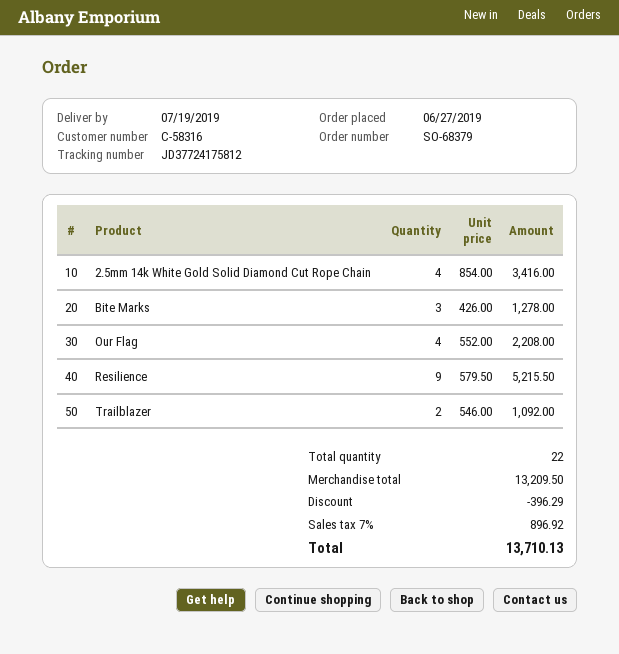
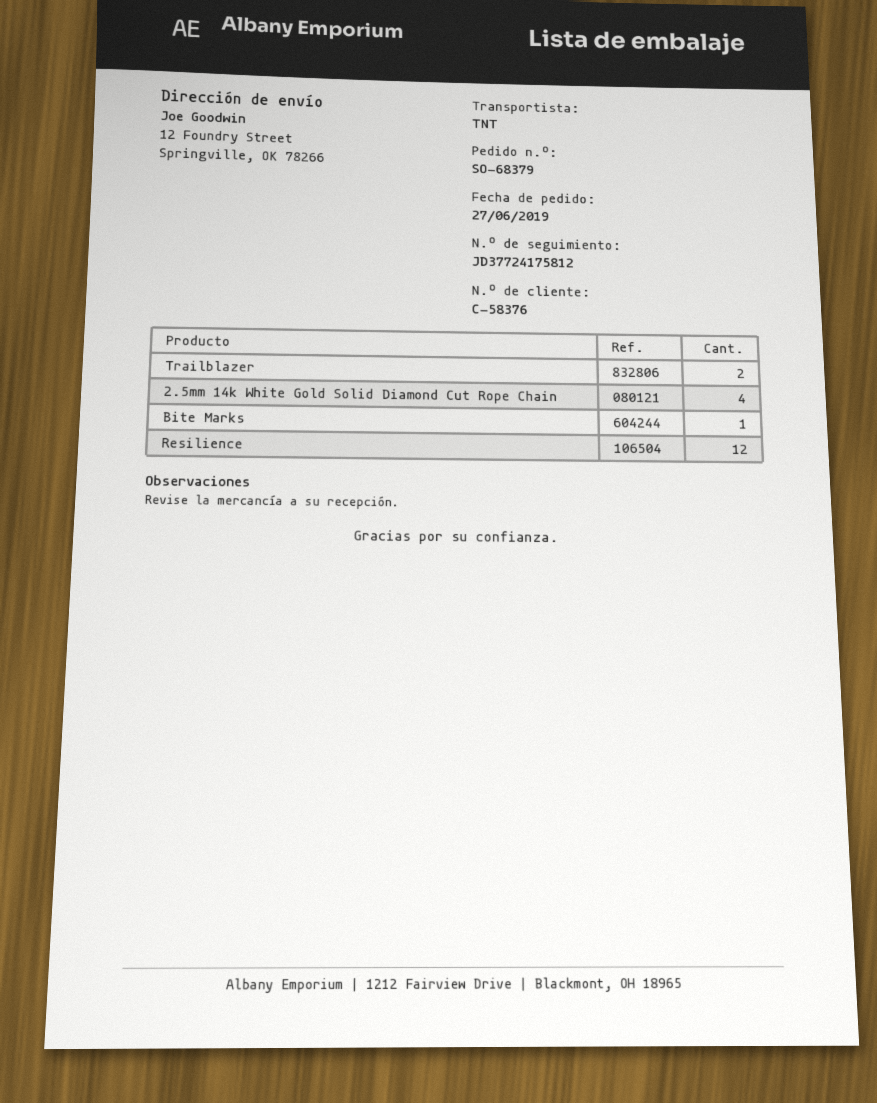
customer number: C-58316 -> C-58376
Bite Marks: 3 -> 1
Our Flag: 4 -> none
Resilience: 9 -> 12

